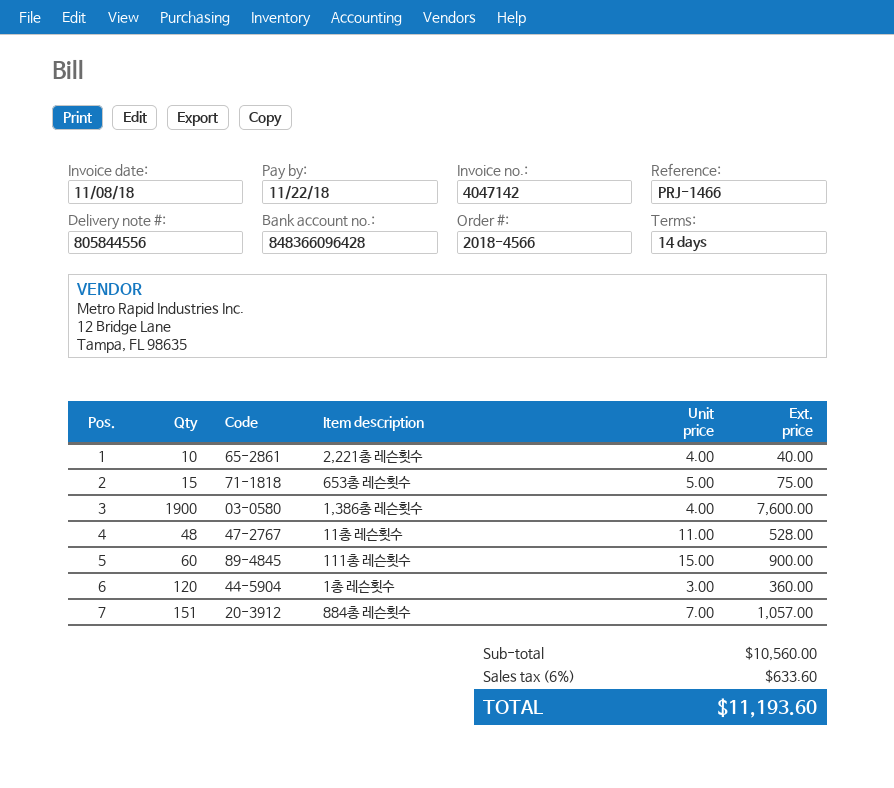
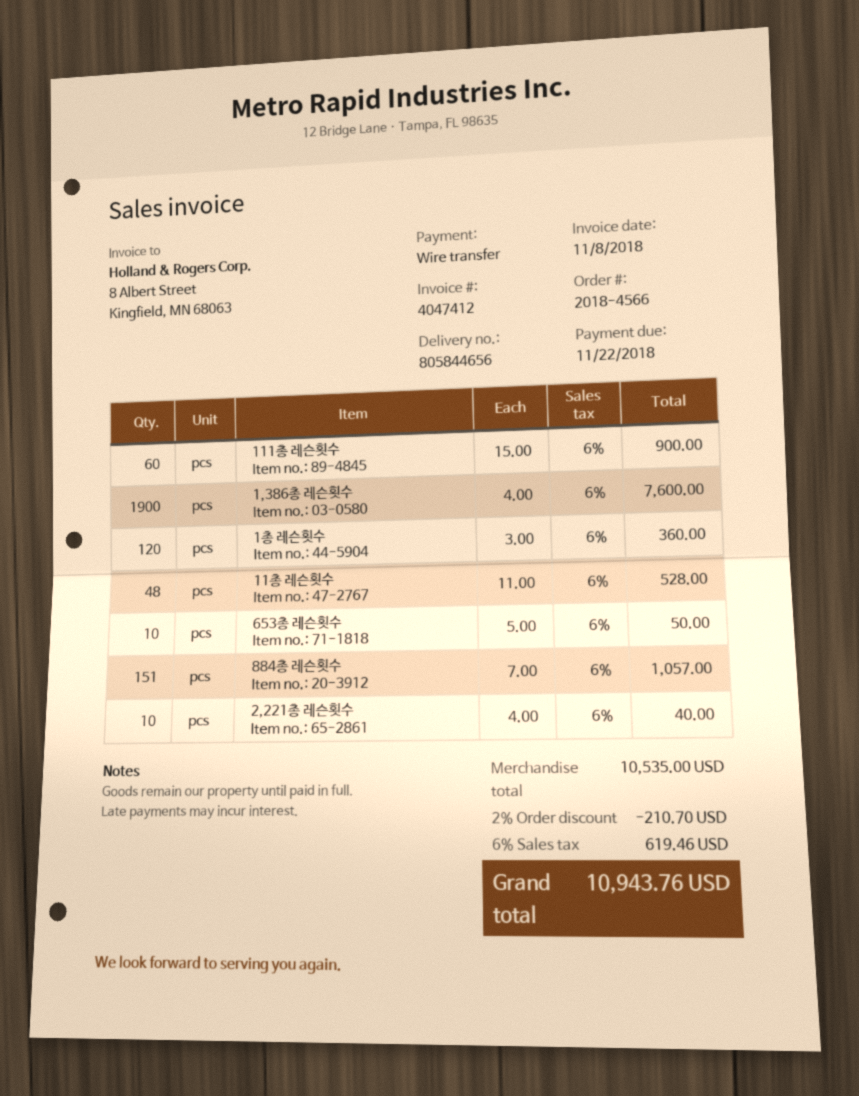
delivery note number: 805844556 -> 805844656
invoice number: 4047142 -> 4047412
653총 레슨횟수: 15 x 5.00 = 75.00 -> 10 x 5.00 = 50.00
subtotal: 10560.00 -> 10535.00
discount: none -> 2% = 210.70
tax: 6% = 633.60 -> 6% = 619.46
total: 11193.60 -> 10943.76

